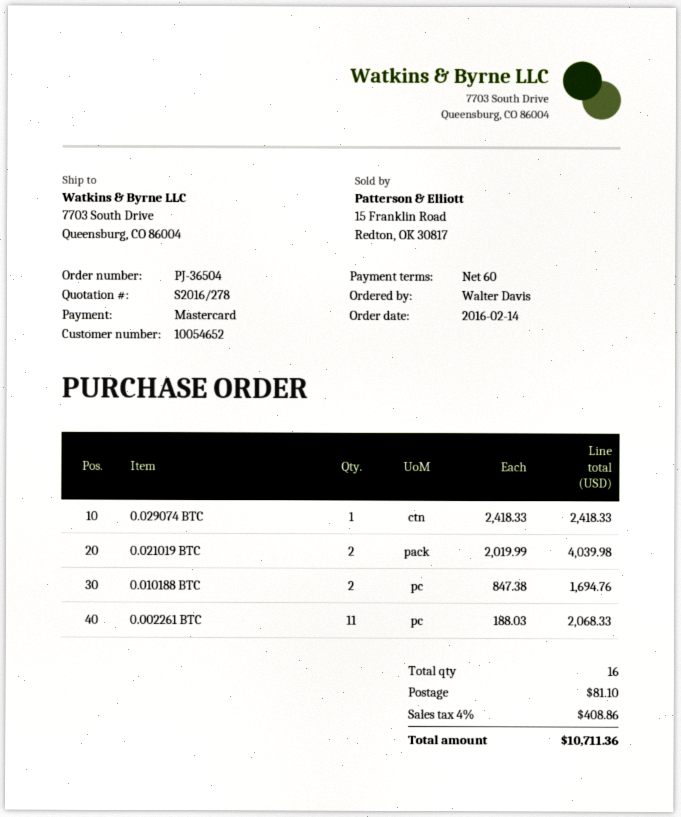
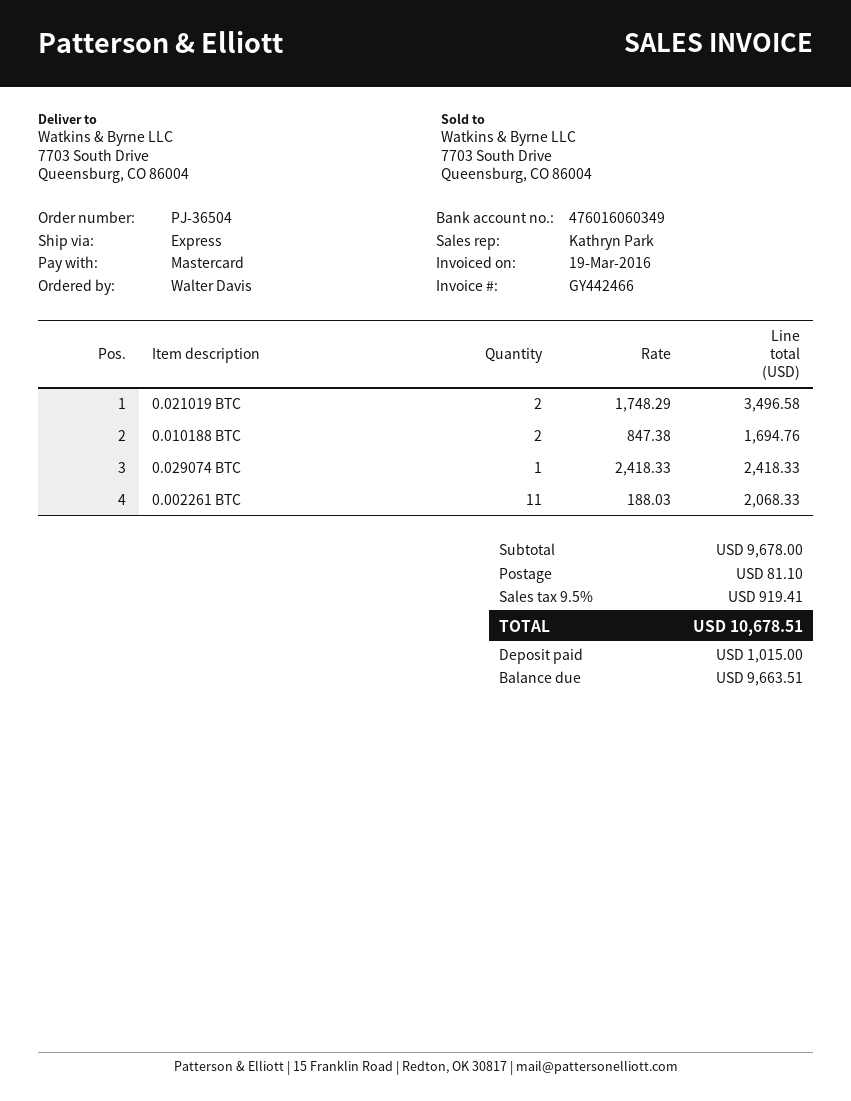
0.021019 BTC: 2 x 2019.99 = 4039.98 -> 2 x 1748.29 = 3496.58
tax: 4% = 408.86 -> 9.5% = 919.41
total: 10711.36 -> 10678.51

